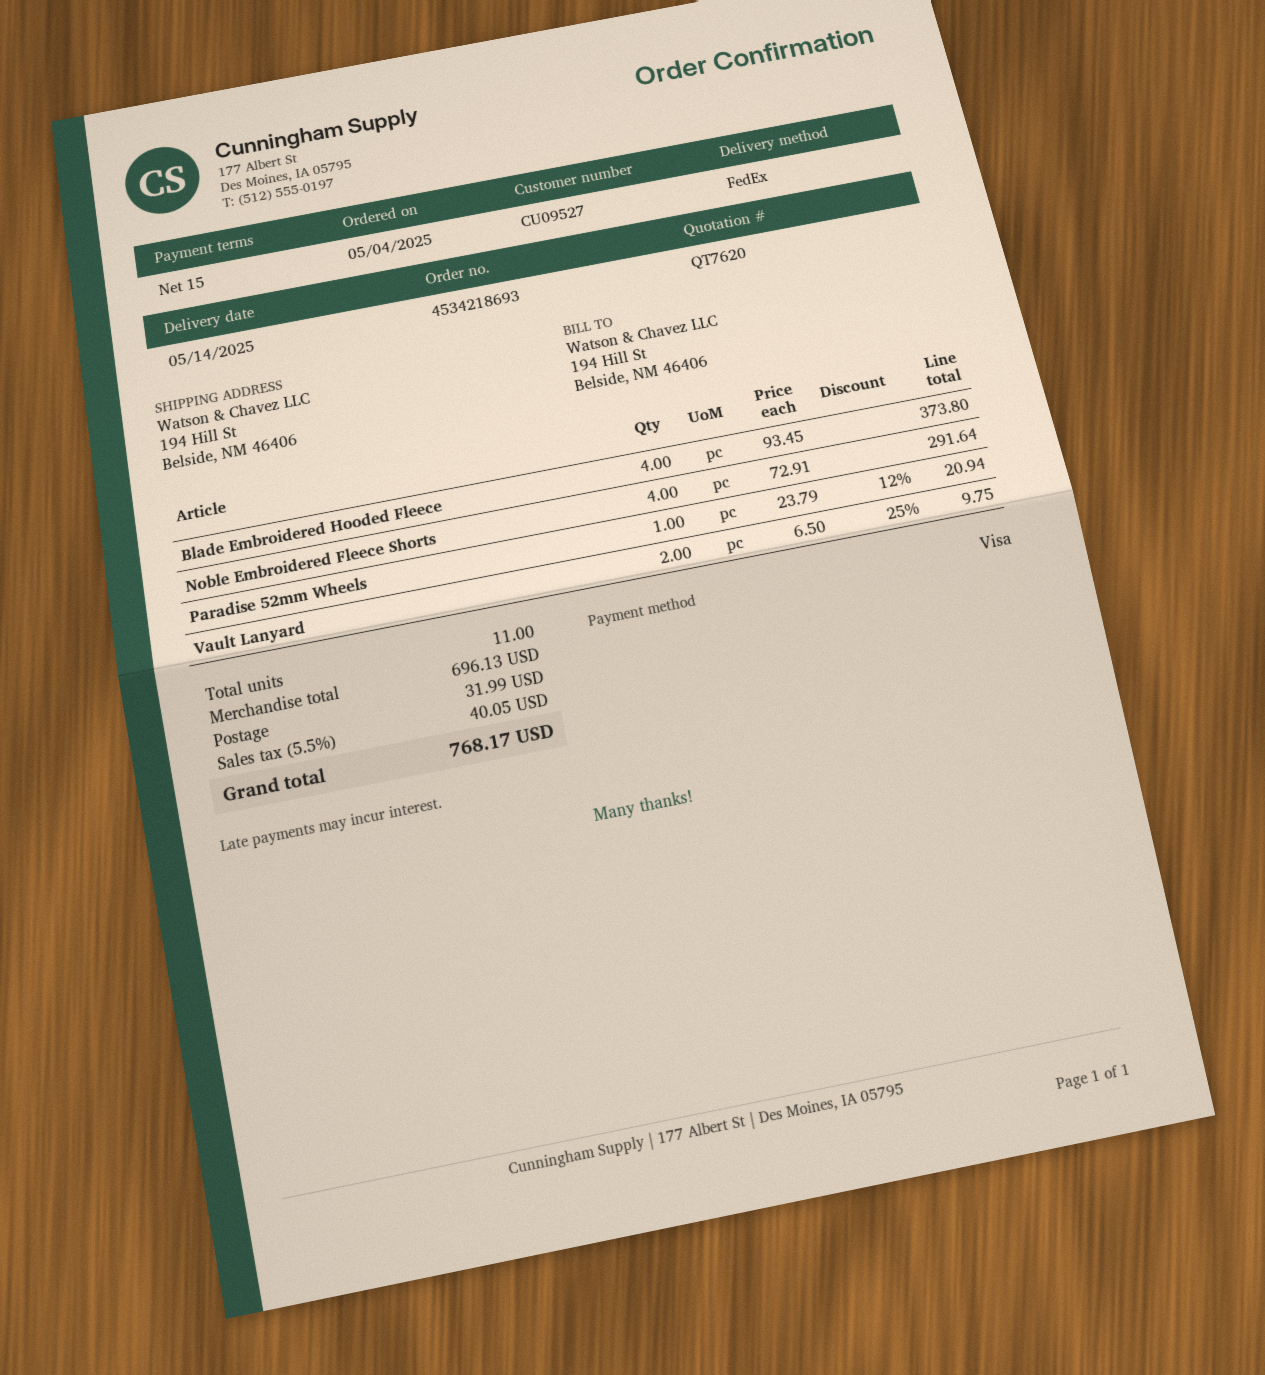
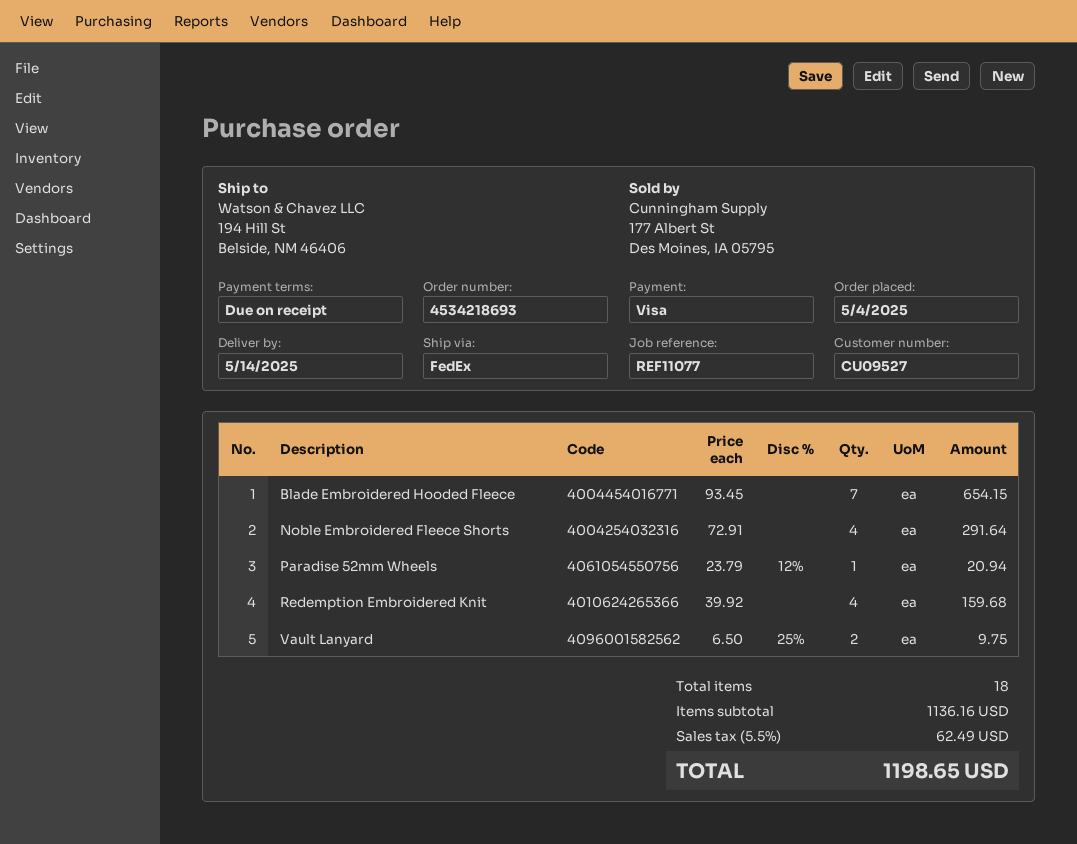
payment terms: 15 days -> on receipt
Blade Embroidered Hooded Fleece: 4 x 93.45 = 373.80 -> 7 x 93.45 = 654.15
Redemption Embroidered Knit: none -> 4 x 39.92 = 159.68
total quantity: 11 -> 18
subtotal: 696.13 -> 1136.16
shipping: 31.99 -> none
tax: 5.5% = 40.05 -> 5.5% = 62.49
total: 768.17 -> 1198.65

